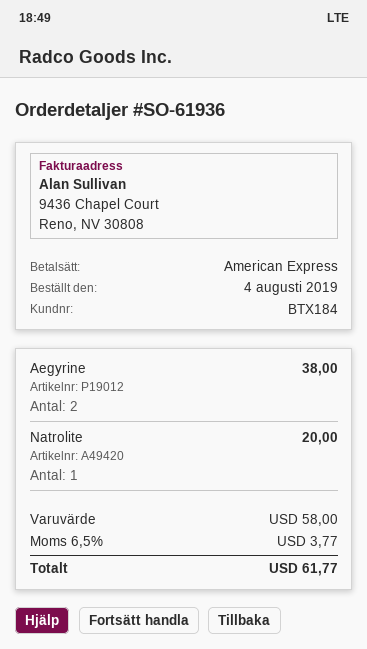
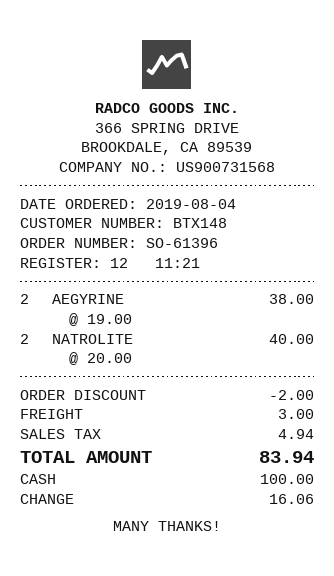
order number: SO-61936 -> SO-61396
customer number: BTX184 -> BTX148
payment method: American Express -> cash
Natrolite: 1 for 20.00 -> 2 for 40.00
discount: none -> 2.00
shipping: none -> 3.00
tax: 3.77 -> 4.94
total: 61.77 -> 83.94

